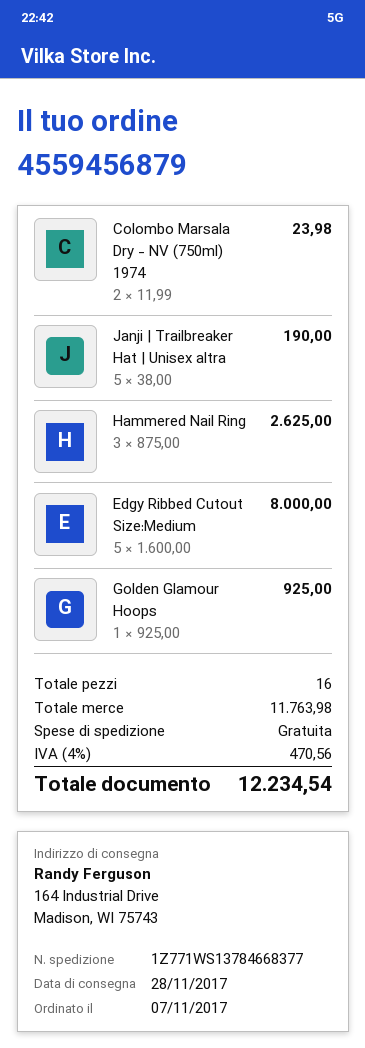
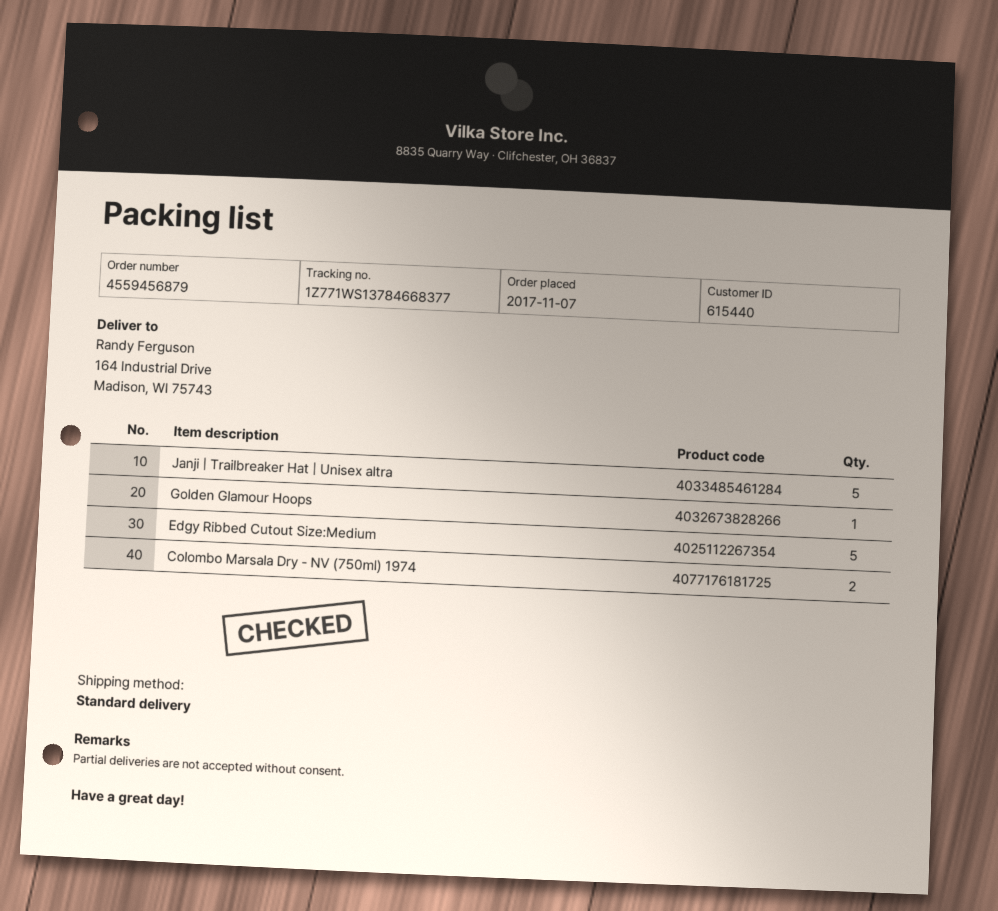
Hammered Nail Ring: 3 -> none

